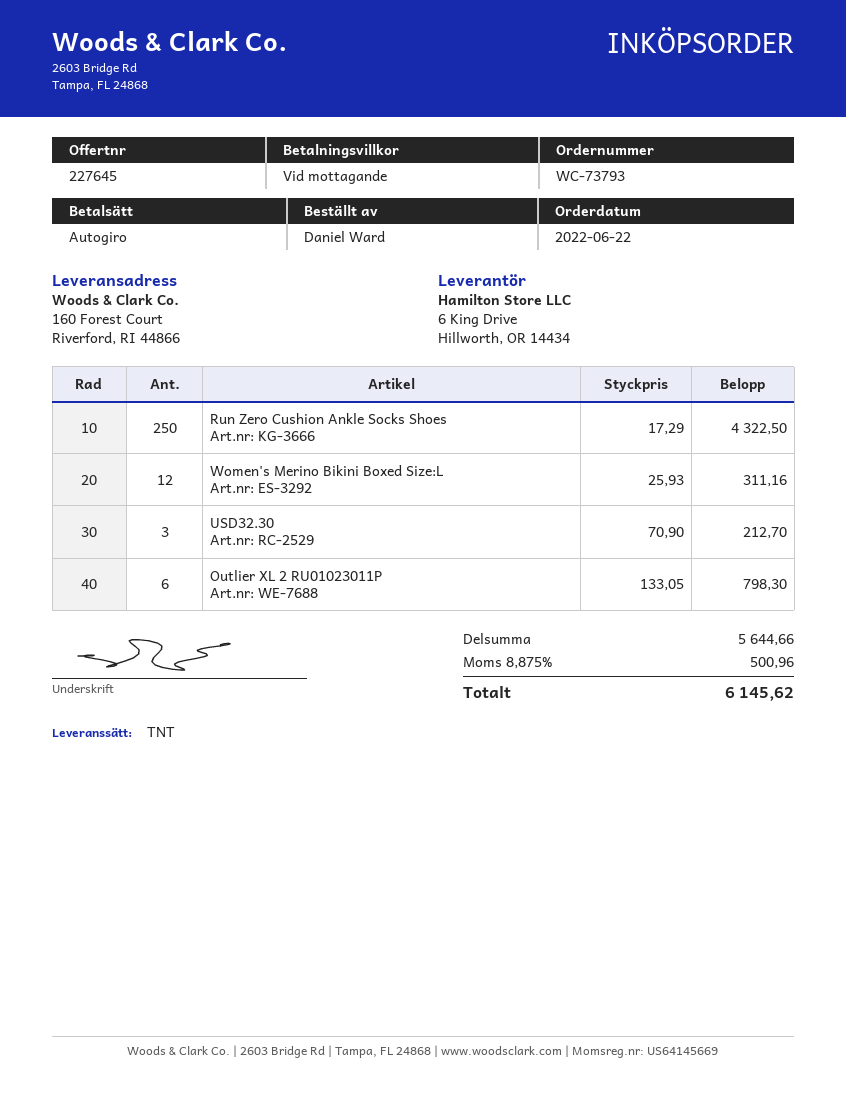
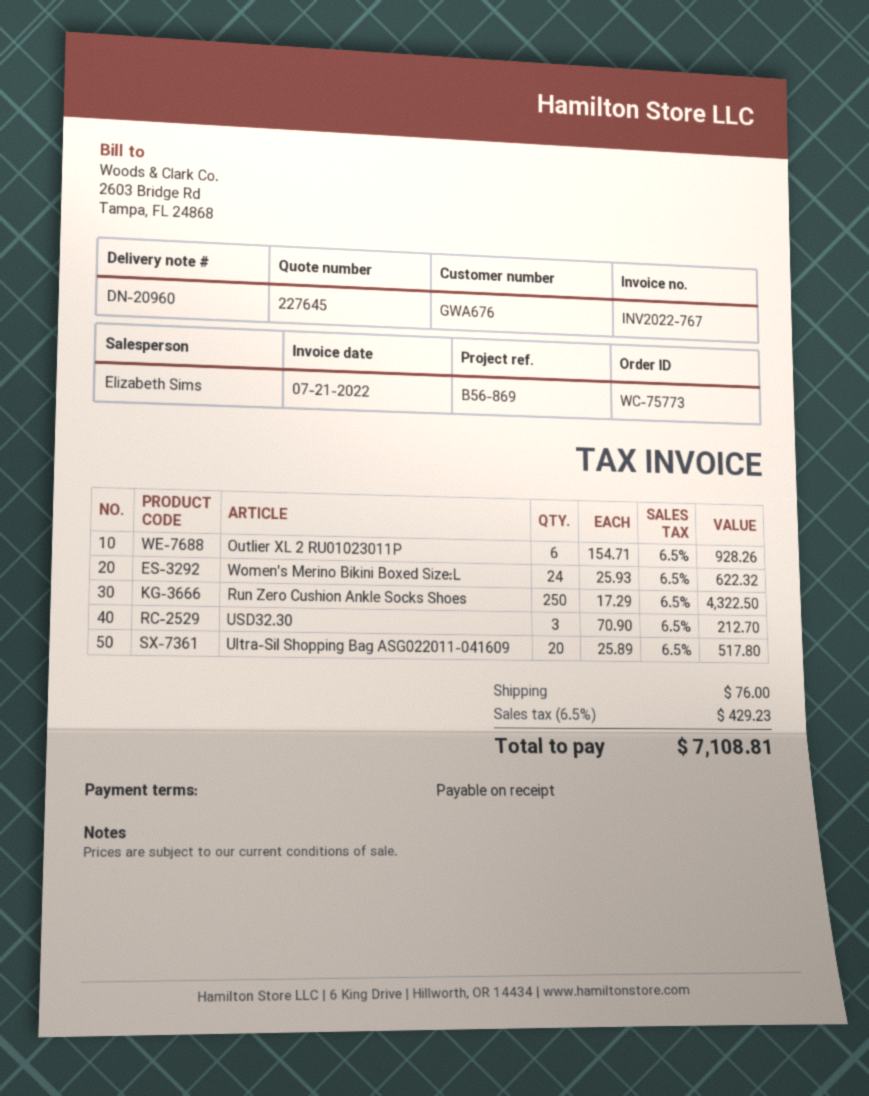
order number: WC-73793 -> WC-75773
Women's Merino Bikini Boxed Size:L: 12 x 25.93 = 311.16 -> 24 x 25.93 = 622.32
Outlier XL 2 RU01023011P: 6 x 133.05 = 798.30 -> 6 x 154.71 = 928.26
Ultra-Sil Shopping Bag ASG022011-041609: none -> 20 x 25.89 = 517.80
shipping: none -> 76.00
tax: 8.875% = 500.96 -> 6.5% = 429.23
total: 6145.62 -> 7108.81

